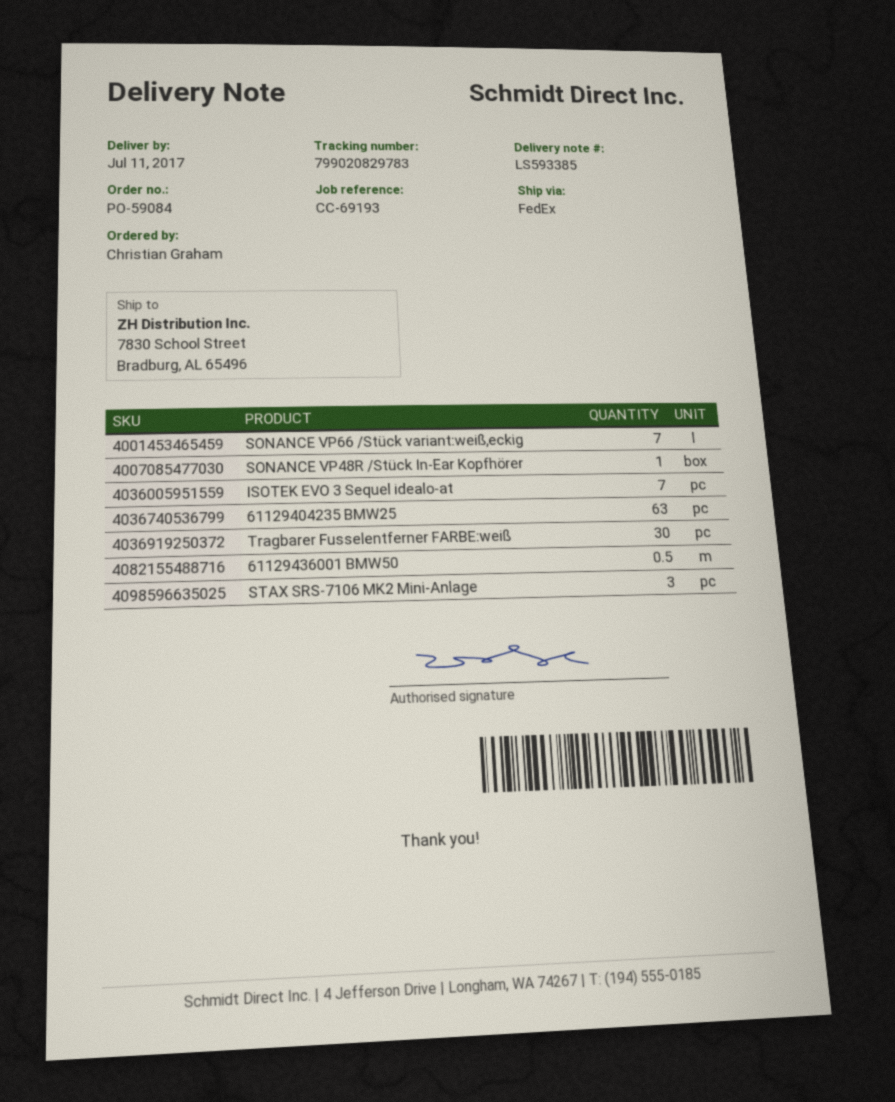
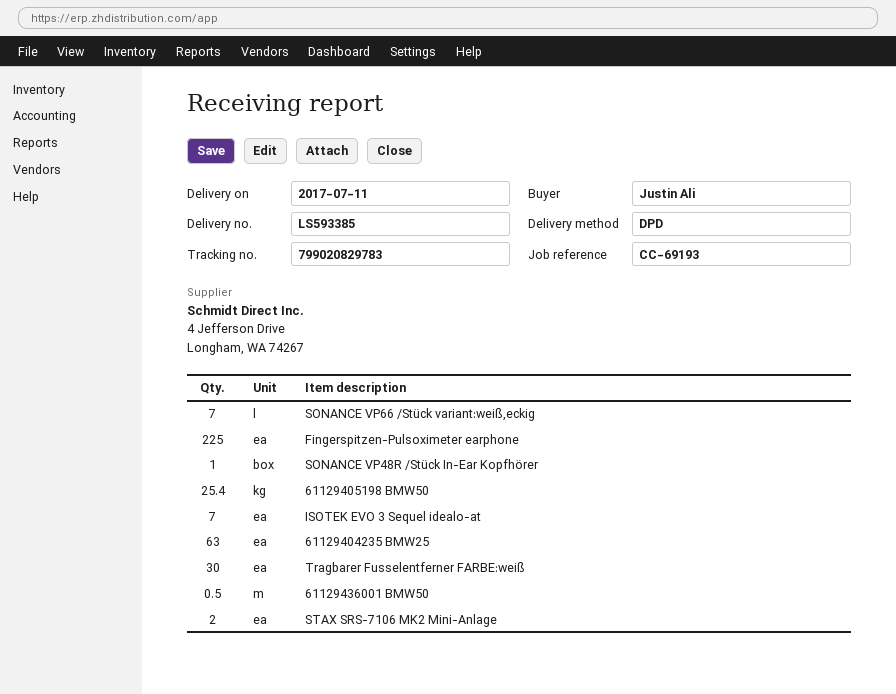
ordered by: Christian Graham -> Justin Ali
shipping method: FedEx -> DPD
STAX SRS-7106 MK2 Mini-Anlage: 3 -> 2
Fingerspitzen-Pulsoximeter earphone: none -> 225
61129405198 BMW50: none -> 25.4

